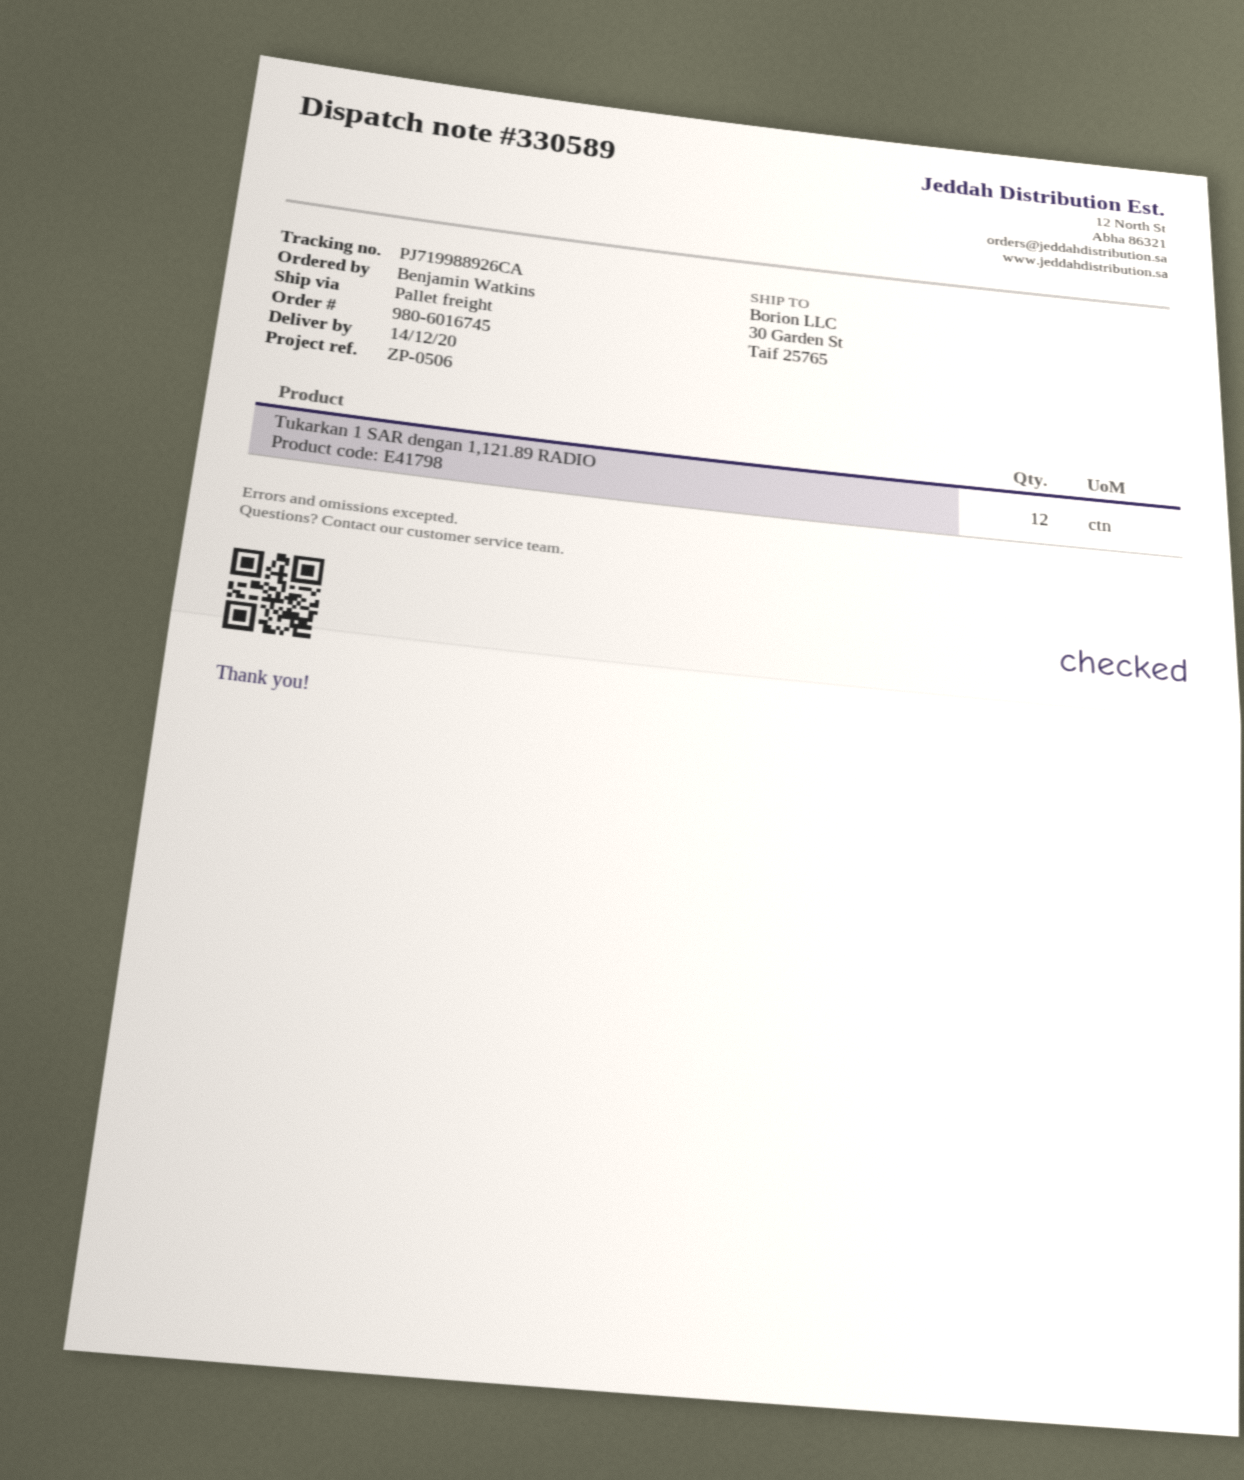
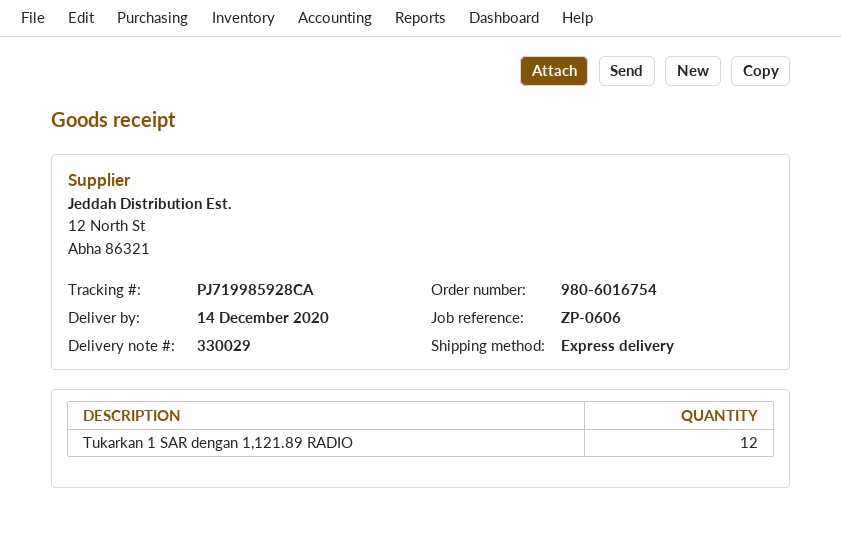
order number: 980-6016745 -> 980-6016754
delivery note number: 330589 -> 330029
reference: ZP-0506 -> ZP-0606
shipping method: pallet freight -> express
tracking number: PJ719988926CA -> PJ719985928CA

